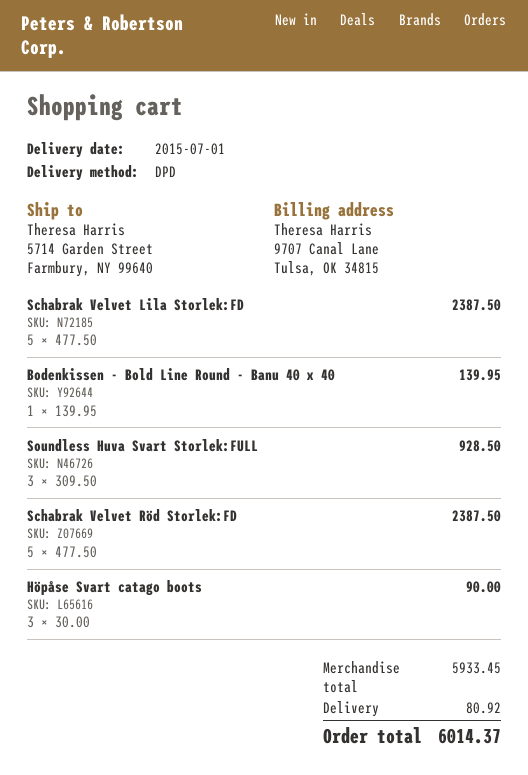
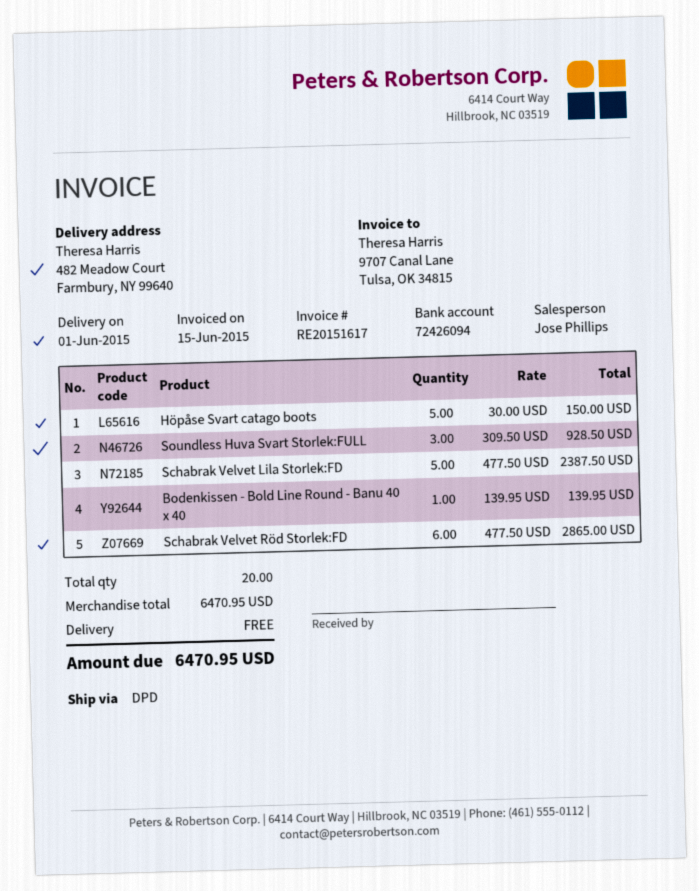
delivery date: 2015-07-01 -> 2015-06-01
ship to: 5714 Garden Street, Farmbury, NY 99640 -> 482 Meadow Court, Farmbury, NY 99640
Schabrak Velvet Röd Storlek:FD: 5 x 477.50 = 2387.50 -> 6 x 477.50 = 2865.00
Höpåse Svart catago boots: 3 x 30.00 = 90.00 -> 5 x 30.00 = 150.00
subtotal: 5933.45 -> 6470.95
shipping: 80.92 -> 0.00
total: 6014.37 -> 6470.95

